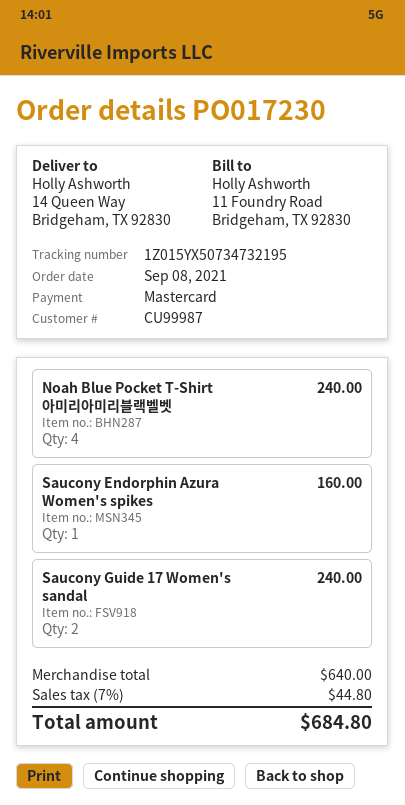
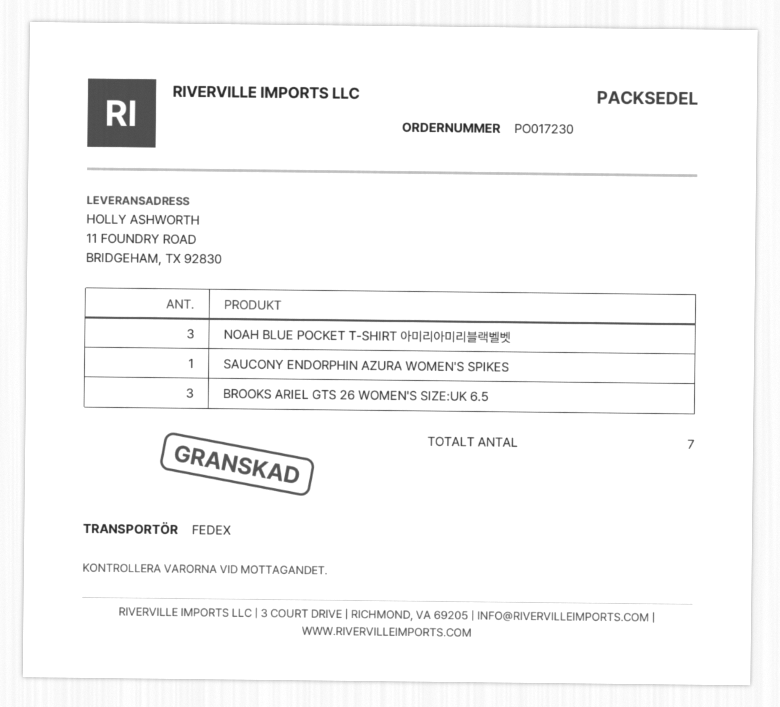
ship to: 14 Queen Way, Bridgeham, TX 92830 -> 11 FOUNDRY ROAD, BRIDGEHAM, TX 92830
Noah Blue Pocket T-Shirt 아미리아미리블랙벨벳: 4 -> 3
Saucony Guide 17 Women's sandal: 2 -> none
BROOKS ARIEL GTS 26 WOMEN'S SIZE:UK 6.5: none -> 3

